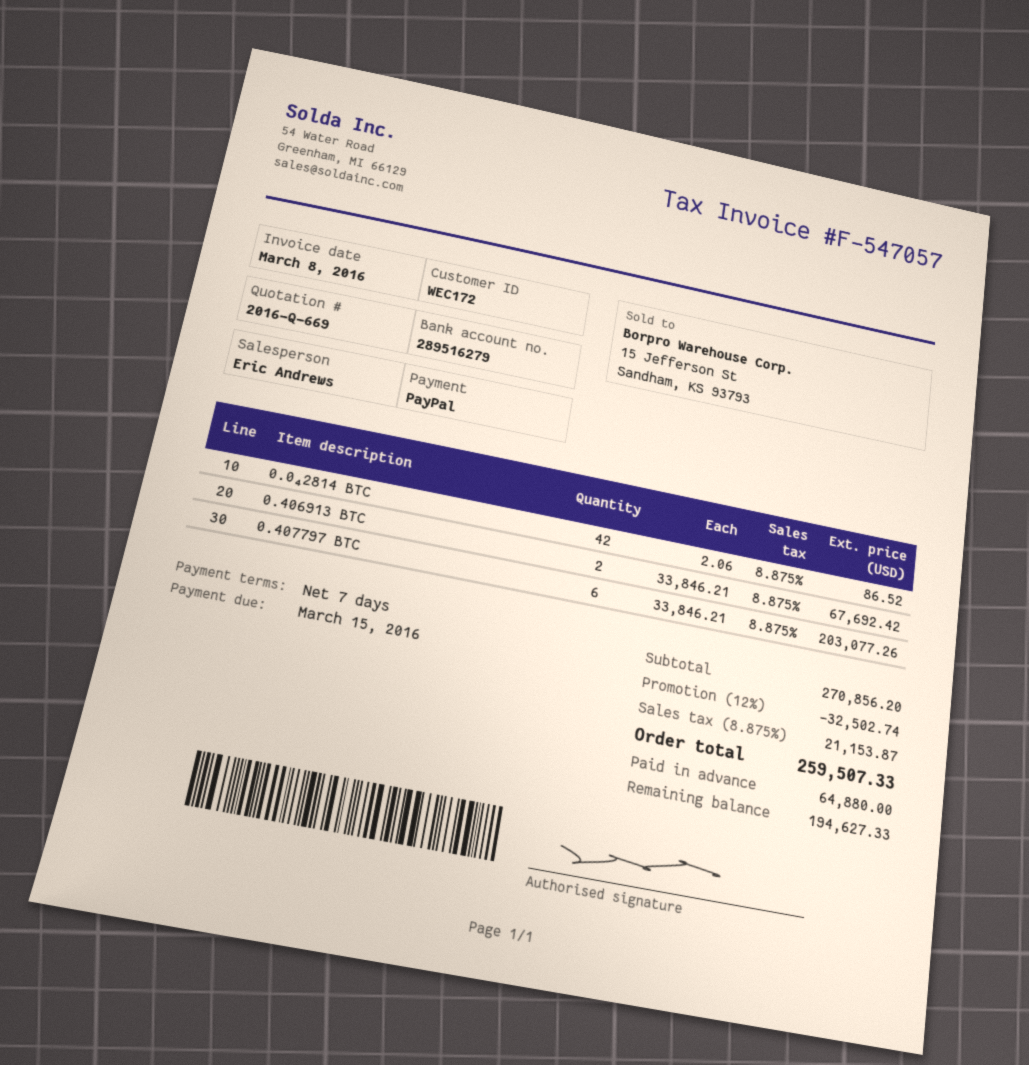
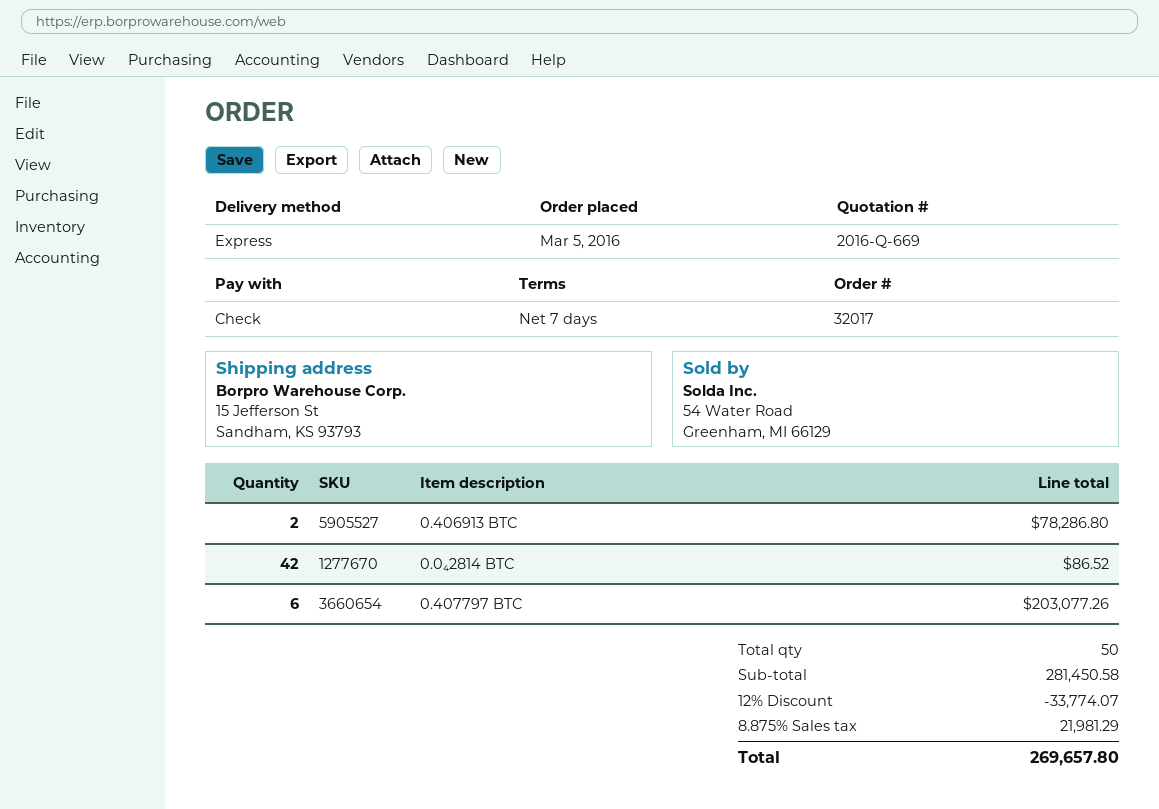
payment method: PayPal -> cheque
0.406913 BTC: 2 for 67692.42 -> 2 for 78286.80
subtotal: 270856.20 -> 281450.58
discount: 12% = 32502.74 -> 12% = 33774.07
tax: 8.875% = 21153.87 -> 8.875% = 21981.29
total: 259507.33 -> 269657.80

